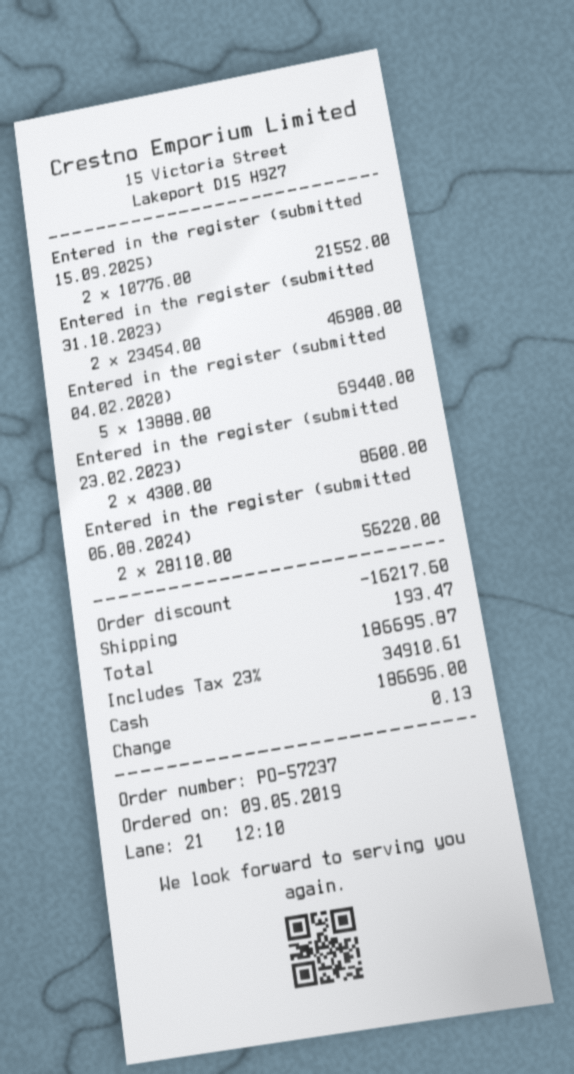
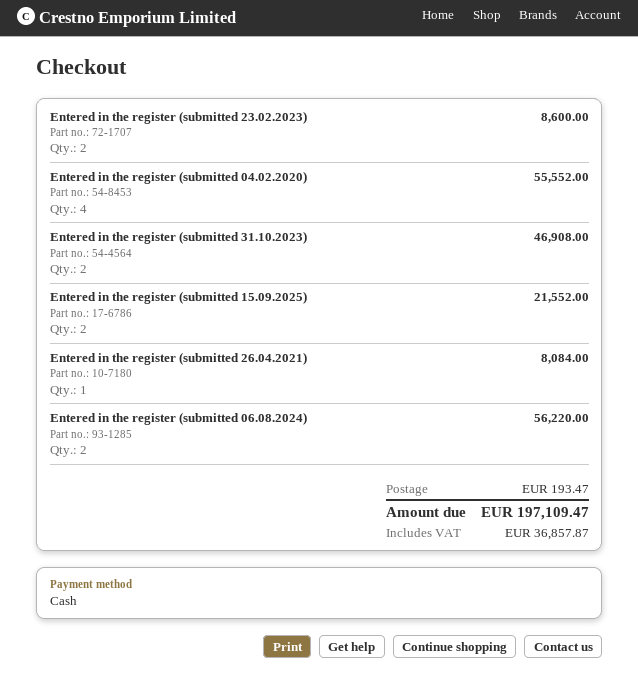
Entered in the register (submitted 04.02.2020): 5 for 69440.00 -> 4 for 55552.00
Entered in the register (submitted 26.04.2021): none -> 1 for 8084.00
discount: 16217.60 -> none
tax: 34910.61 -> 36857.87
total: 186695.87 -> 197109.47

